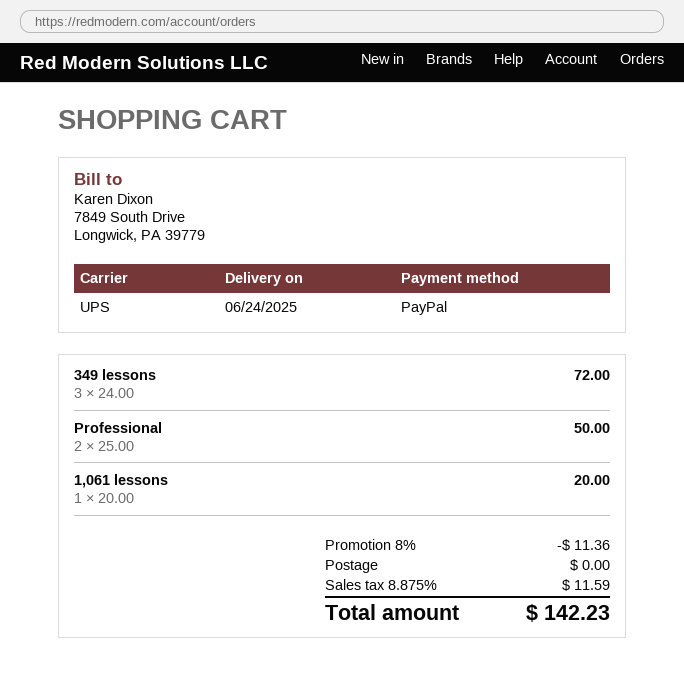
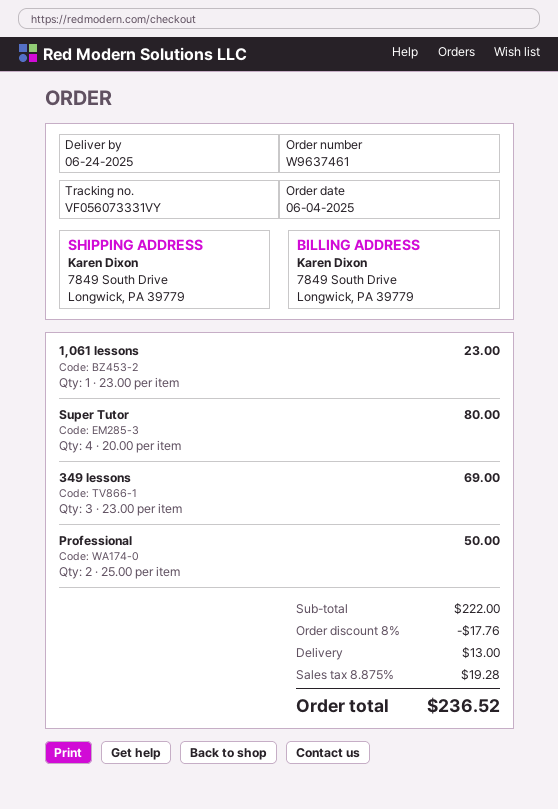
349 lessons: 3 x 24.00 = 72.00 -> 3 x 23.00 = 69.00
1,061 lessons: 1 x 20.00 = 20.00 -> 1 x 23.00 = 23.00
Super Tutor: none -> 4 x 20.00 = 80.00
discount: 8% = 11.36 -> 8% = 17.76
shipping: 0.00 -> 13.00
tax: 8.875% = 11.59 -> 8.875% = 19.28
total: 142.23 -> 236.52

